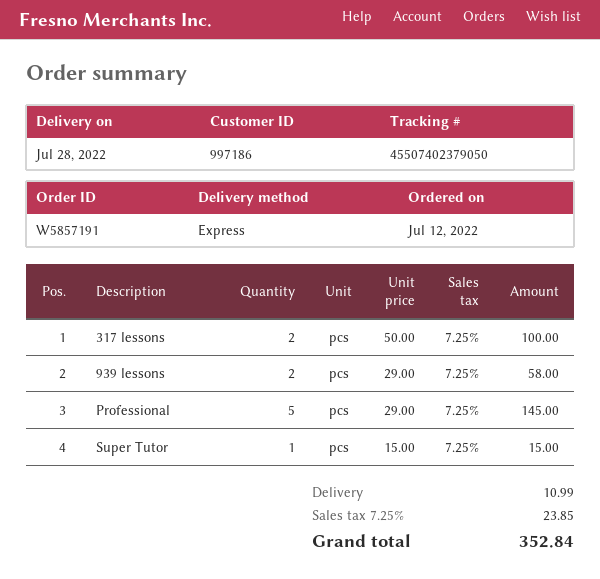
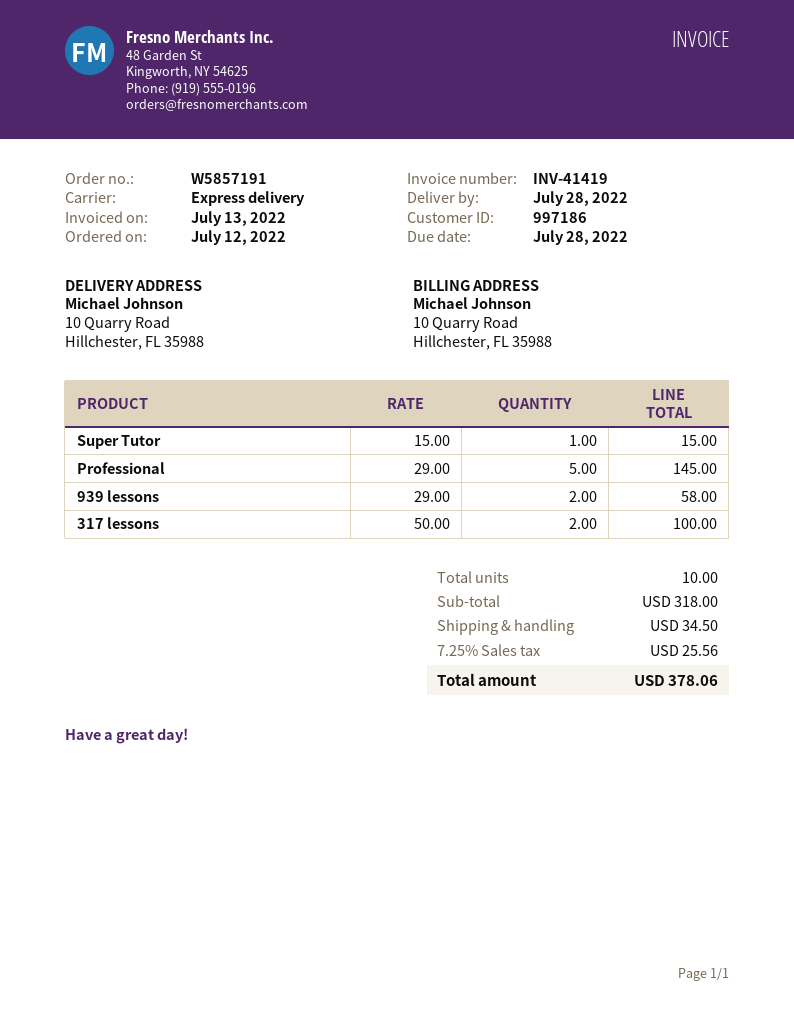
shipping: 10.99 -> 34.50
tax: 7.25% = 23.85 -> 7.25% = 25.56
total: 352.84 -> 378.06

